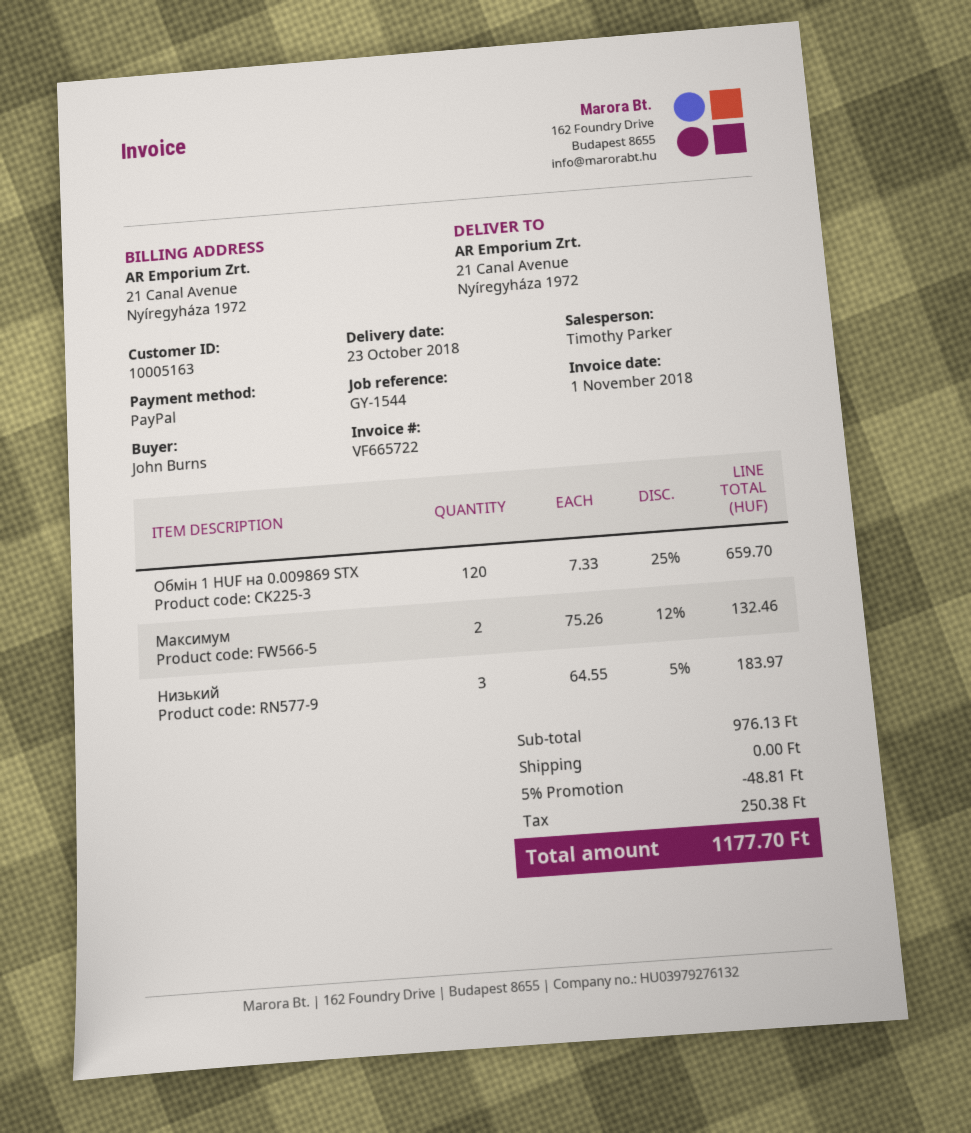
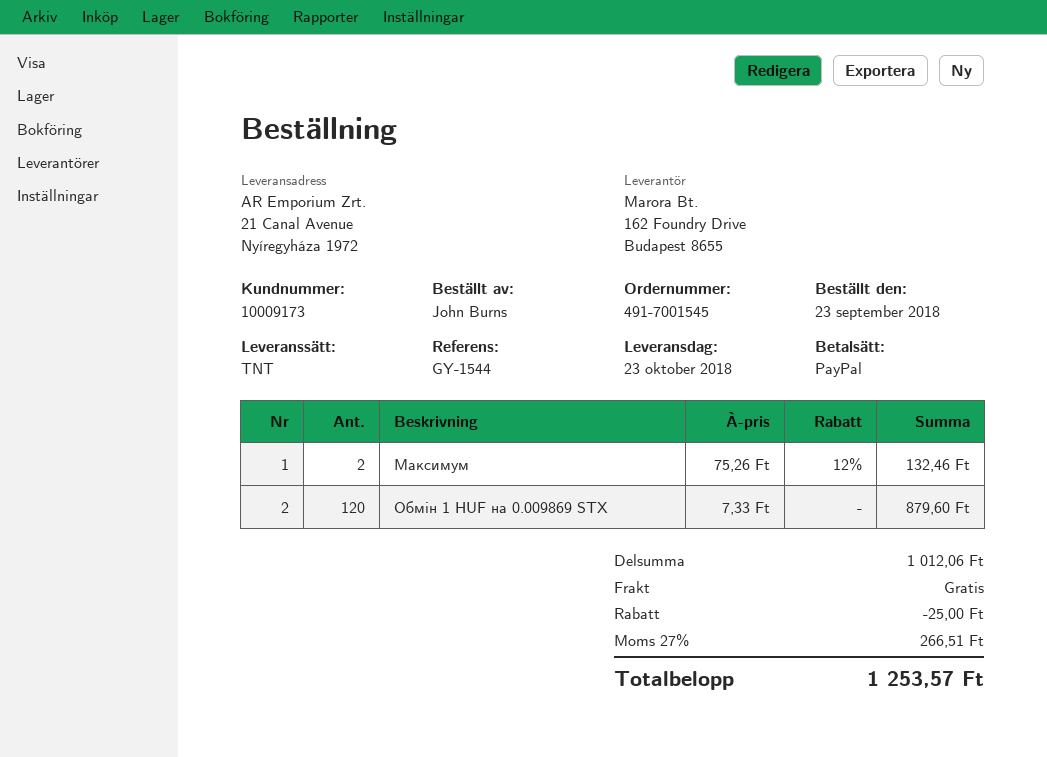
customer number: 10005163 -> 10009173
Обмін 1 HUF на 0.009869 STX: 120 x 7.33 - 25% = 659.70 -> 120 x 7.33 = 879.60
Низький: 3 x 64.55 - 5% = 183.97 -> none
subtotal: 976.13 -> 1012.06
discount: 48.81 -> 25.00
tax: 250.38 -> 266.51
total: 1177.70 -> 1253.57

